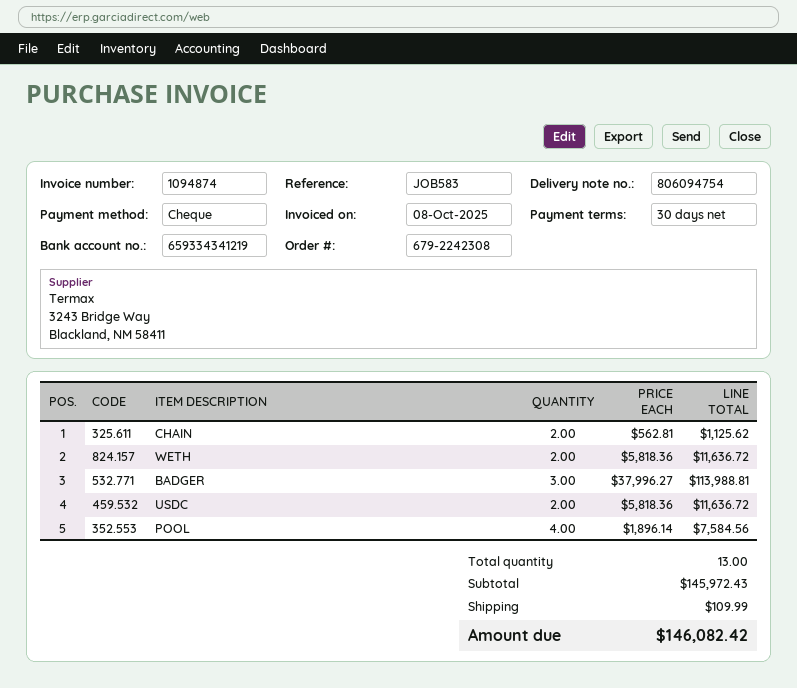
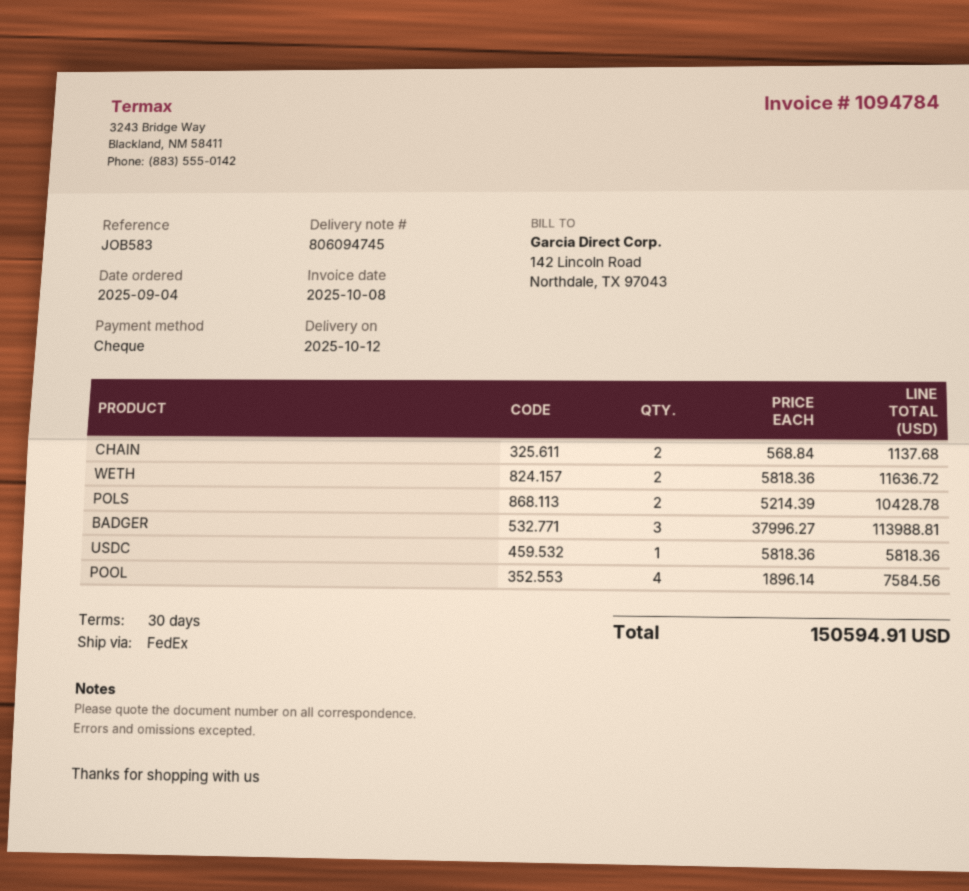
delivery note number: 806094754 -> 806094745
invoice number: 1094874 -> 1094784
CHAIN: 2 x 562.81 = 1125.62 -> 2 x 568.84 = 1137.68
USDC: 2 x 5818.36 = 11636.72 -> 1 x 5818.36 = 5818.36
POLS: none -> 2 x 5214.39 = 10428.78
shipping: 109.99 -> none
total: 146082.42 -> 150594.91

